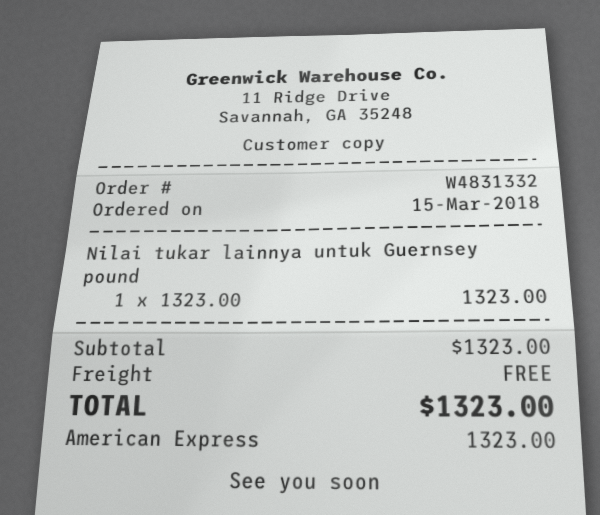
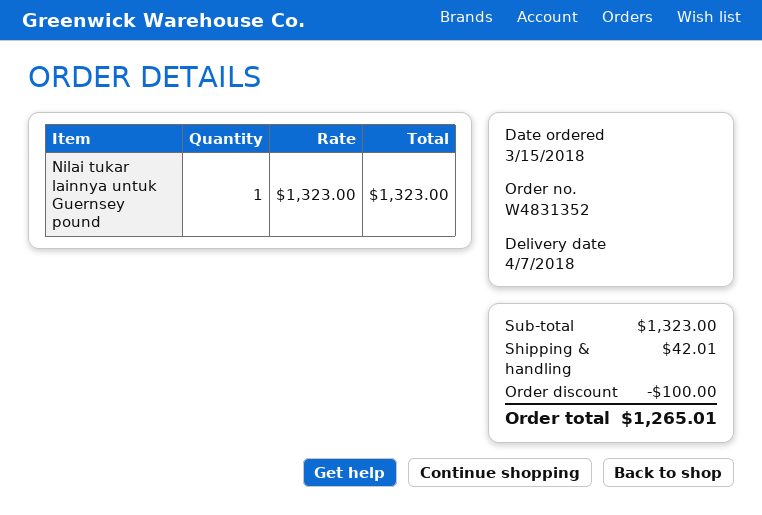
order number: W4831332 -> W4831352
discount: none -> 100.00
shipping: 0.00 -> 42.01
total: 1323.00 -> 1265.01

